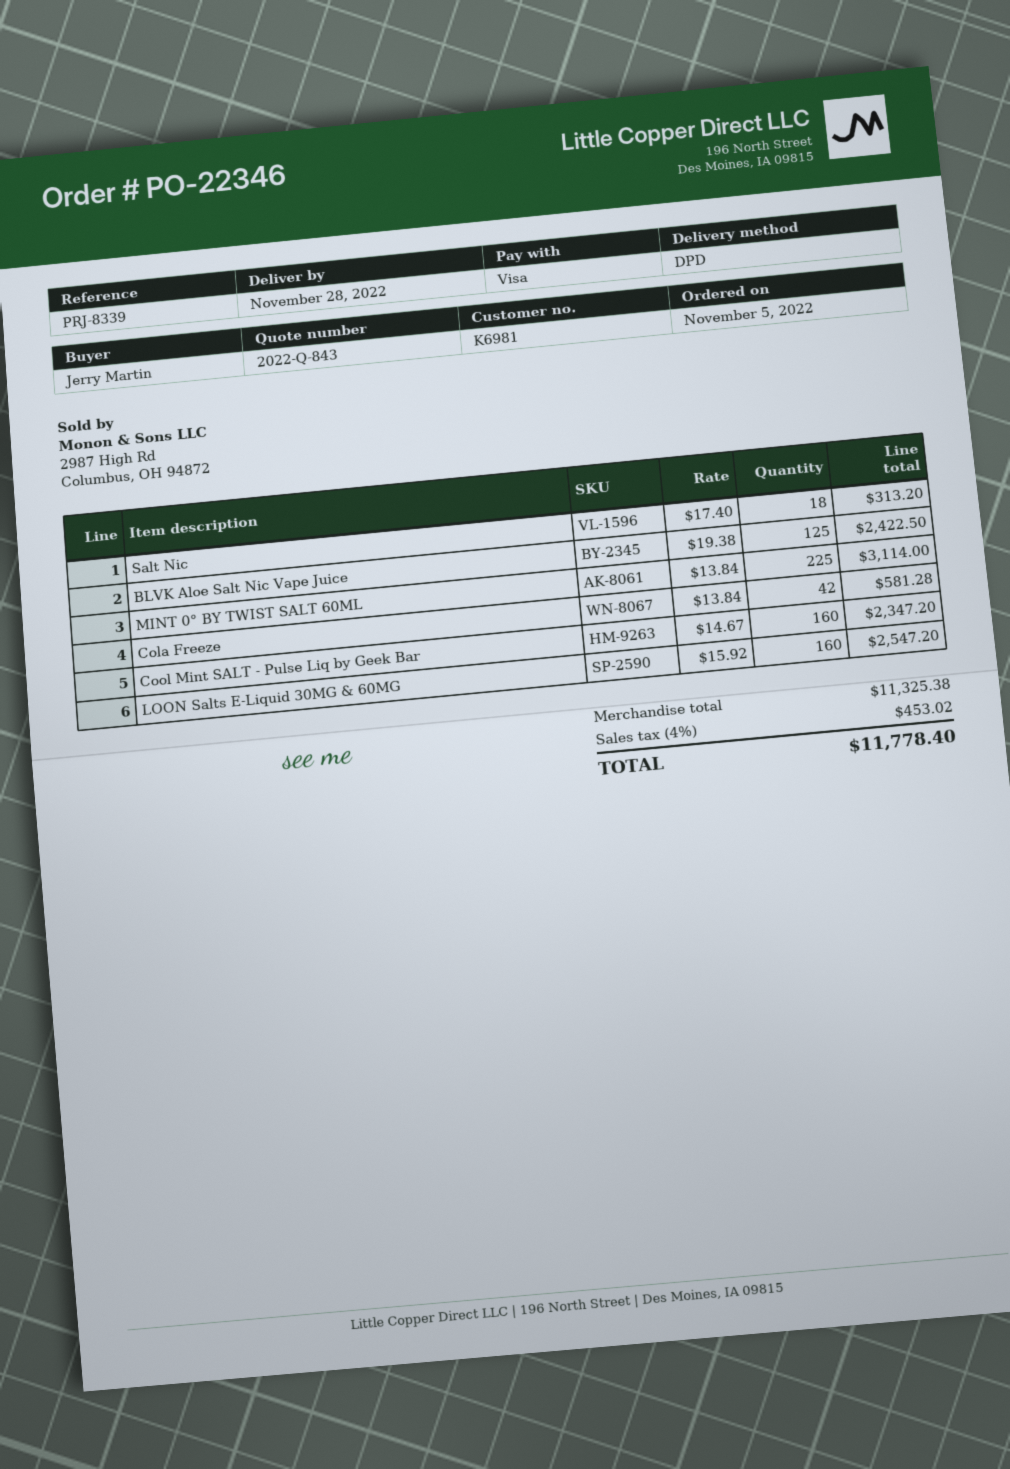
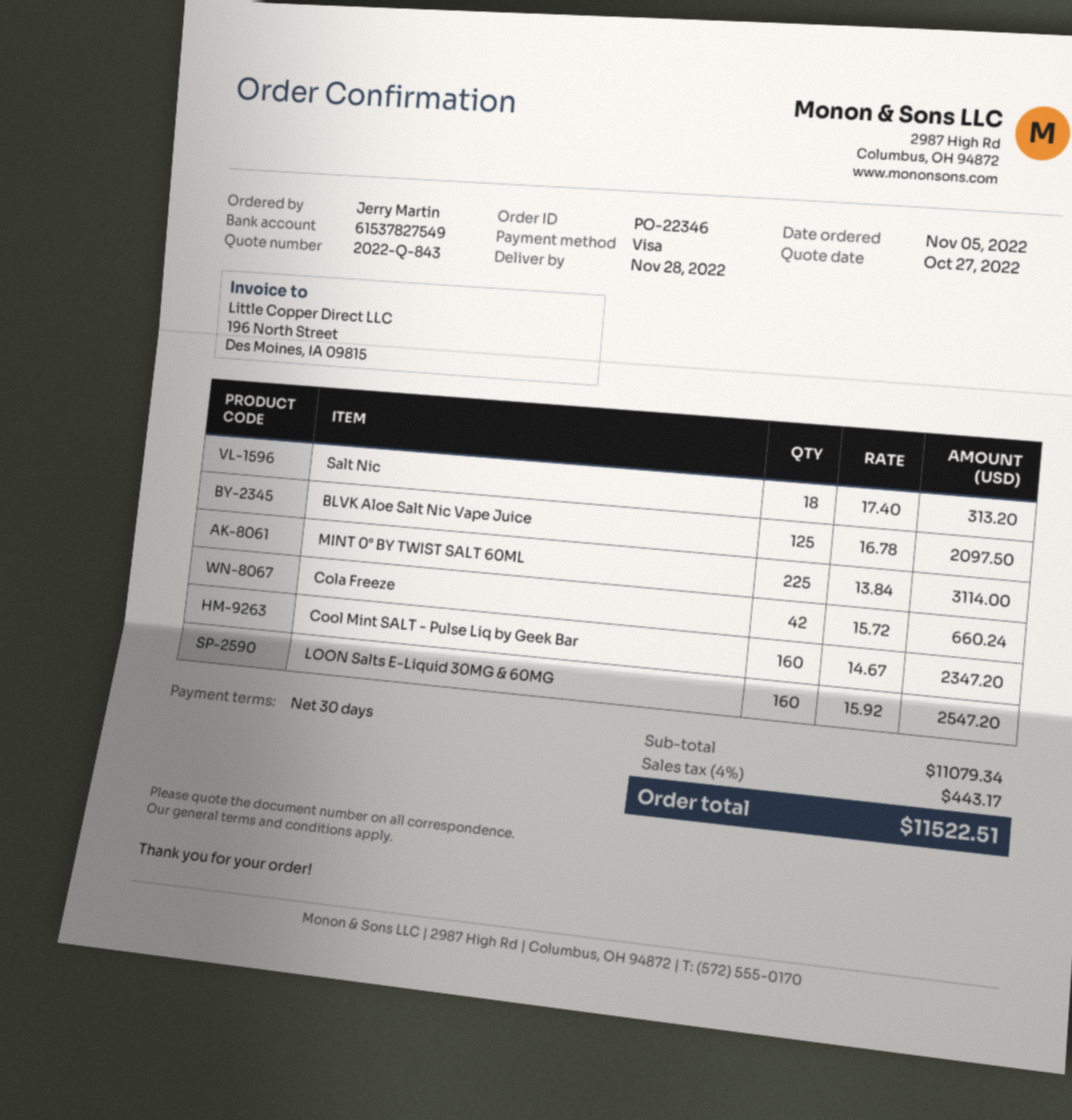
BLVK Aloe Salt Nic Vape Juice: 125 x 19.38 = 2422.50 -> 125 x 16.78 = 2097.50
Cola Freeze: 42 x 13.84 = 581.28 -> 42 x 15.72 = 660.24
subtotal: 11325.38 -> 11079.34
tax: 4% = 453.02 -> 4% = 443.17
total: 11778.40 -> 11522.51

